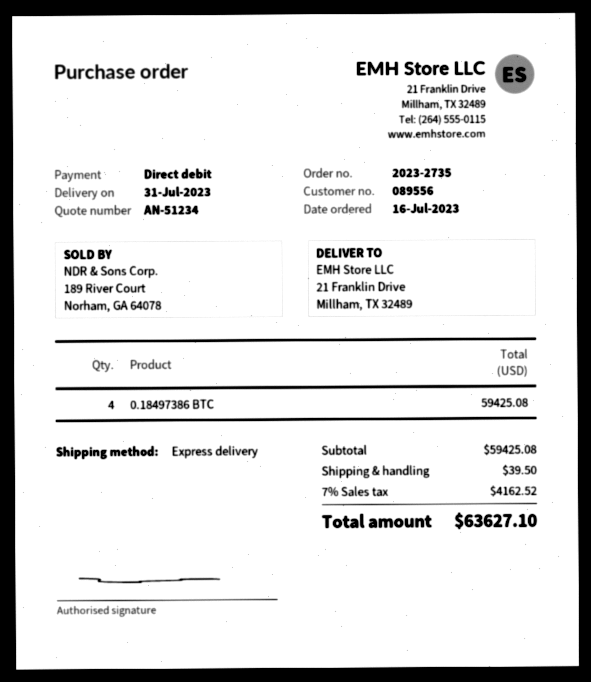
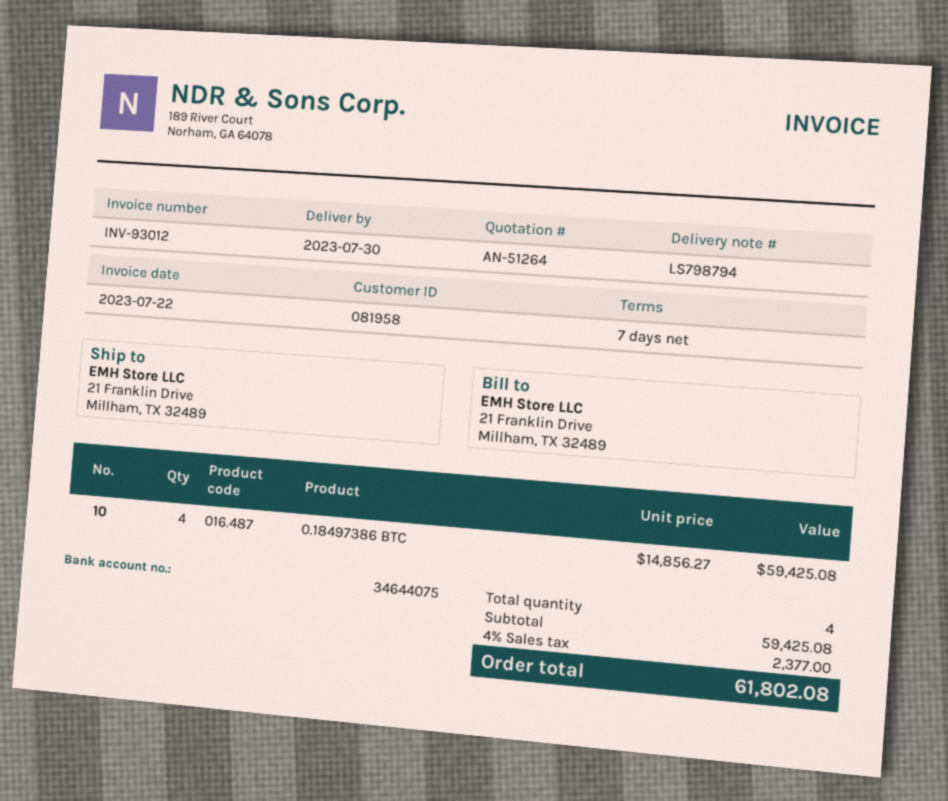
quote number: AN-51234 -> AN-51264
delivery date: 2023-07-31 -> 2023-07-30
customer number: 089556 -> 081958
shipping: 39.50 -> none
tax: 7% = 4162.52 -> 4% = 2377.00
total: 63627.10 -> 61802.08

